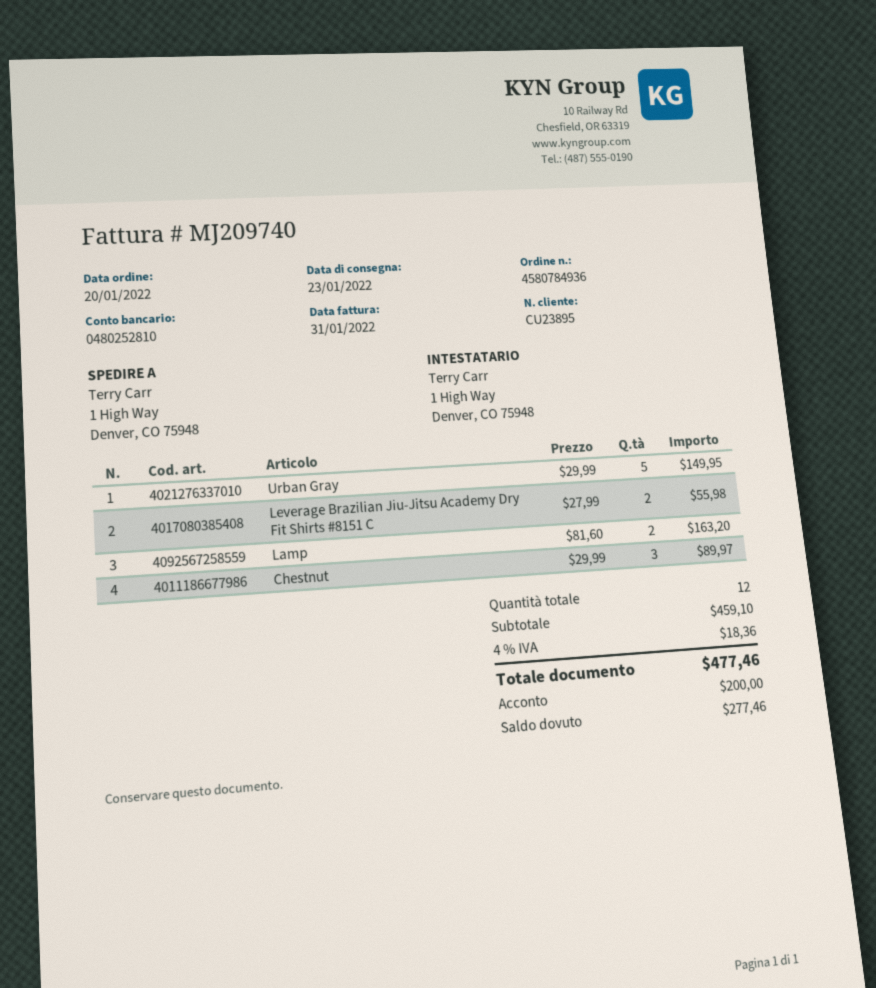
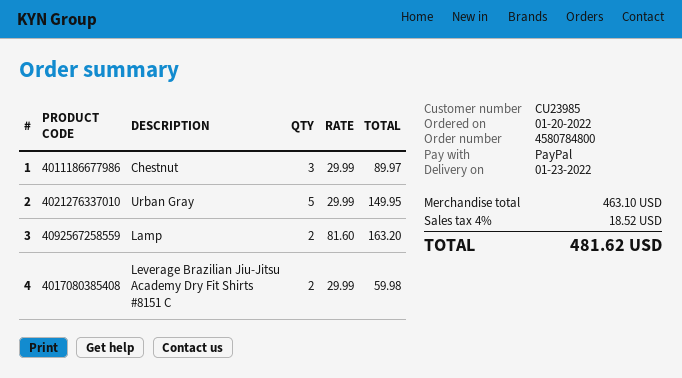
order number: 4580784936 -> 4580784800
customer number: CU23895 -> CU23985
Leverage Brazilian Jiu-Jitsu Academy Dry Fit Shirts #8151 C: 2 x 27.99 = 55.98 -> 2 x 29.99 = 59.98
subtotal: 459.10 -> 463.10
tax: 4% = 18.36 -> 4% = 18.52
total: 477.46 -> 481.62

